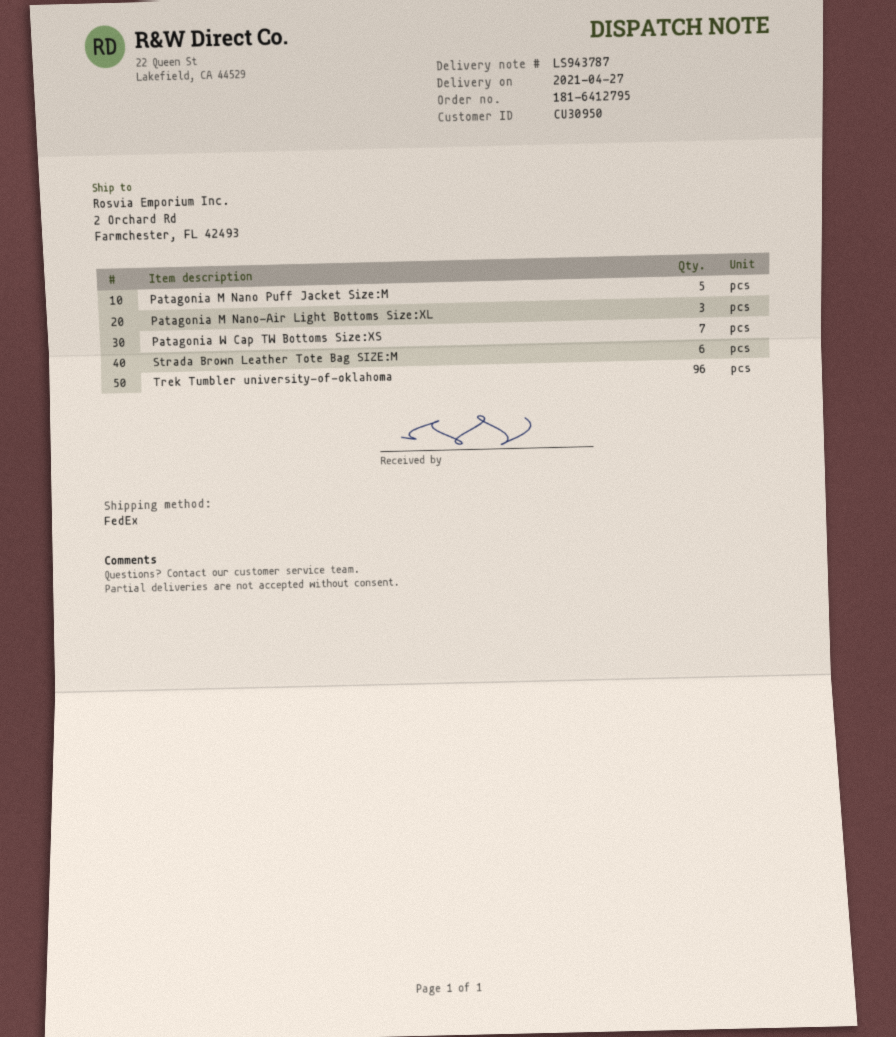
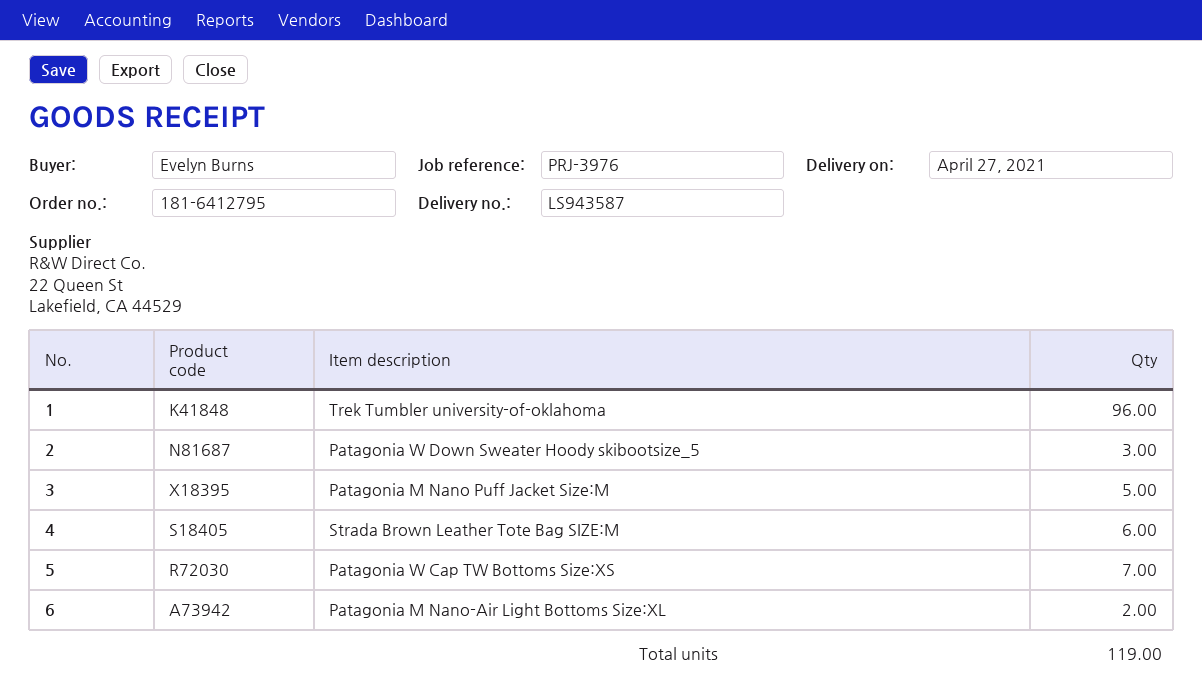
delivery note number: LS943787 -> LS943587
Patagonia M Nano-Air Light Bottoms Size:XL: 3 -> 2
Patagonia W Down Sweater Hoody skibootsize_5: none -> 3

